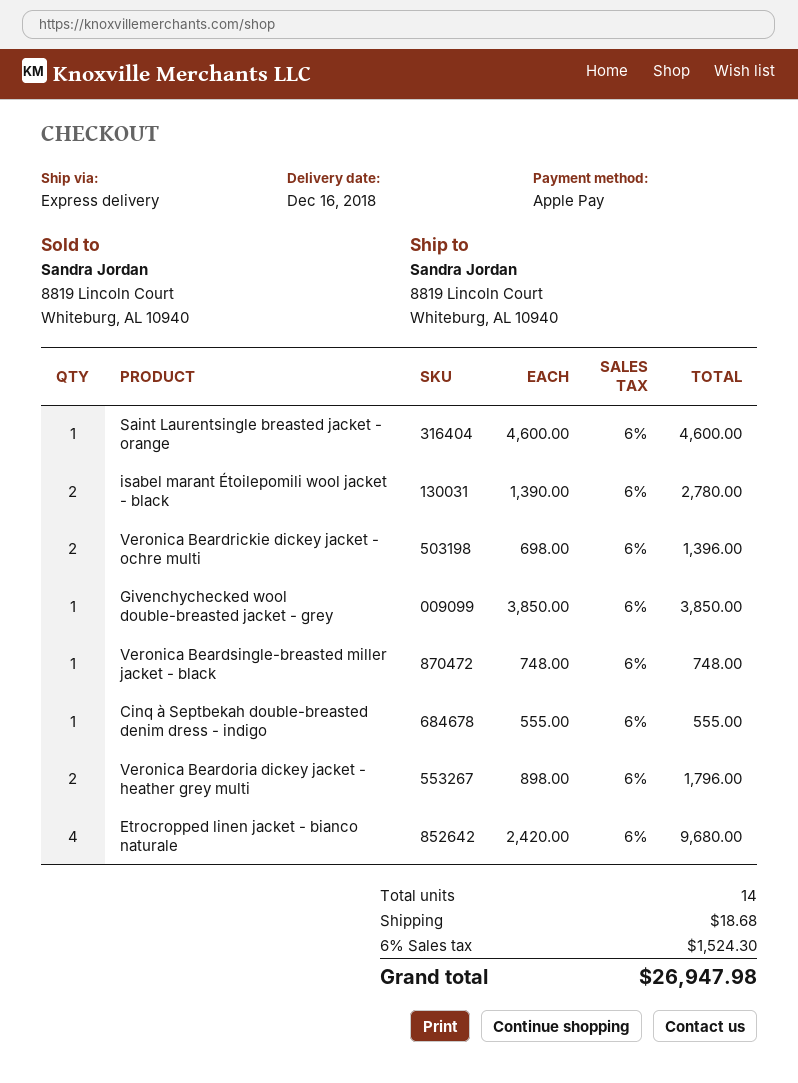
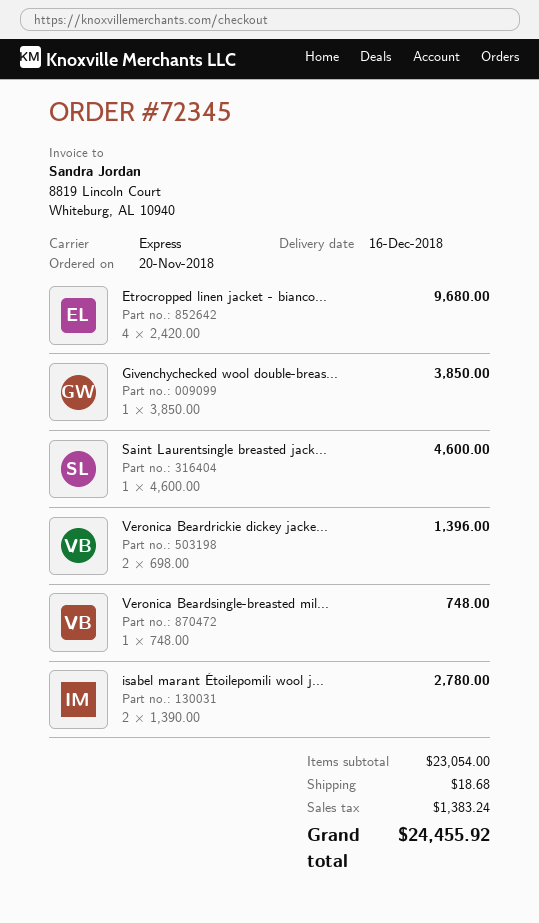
Cinq à Septbekah double-breasted denim dress - indigo: 1 x 555.00 = 555.00 -> none
Veronica Beardoria dickey jacket - heather grey multi: 2 x 898.00 = 1796.00 -> none
tax: 1524.30 -> 1383.24
total: 26947.98 -> 24455.92

